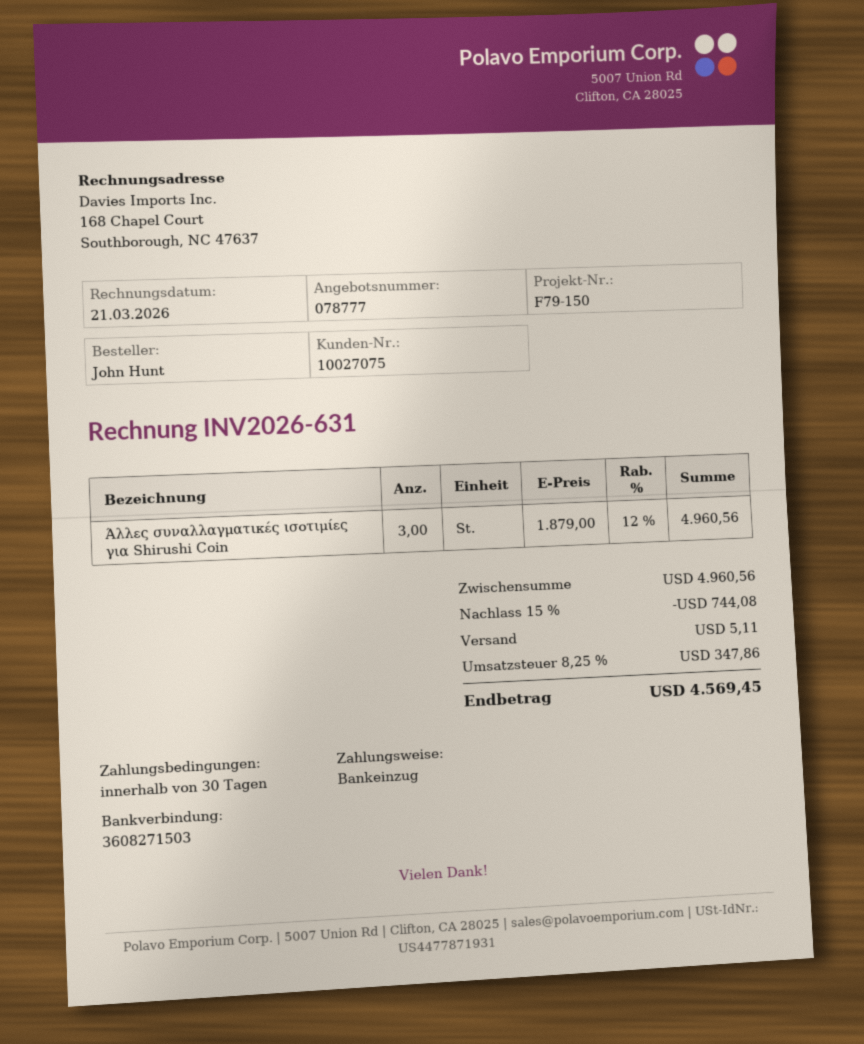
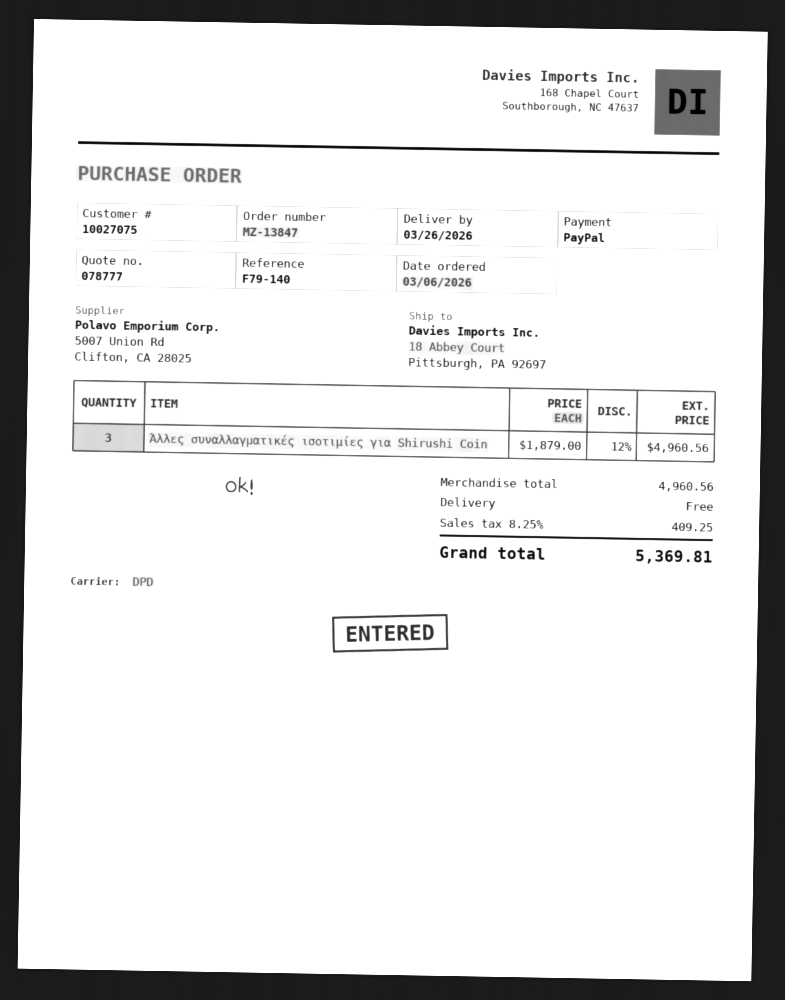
reference: F79-150 -> F79-140
payment method: direct debit -> PayPal
discount: 15% = 744.08 -> none
shipping: 5.11 -> 0.00
tax: 8.25% = 347.86 -> 8.25% = 409.25
total: 4569.45 -> 5369.81

